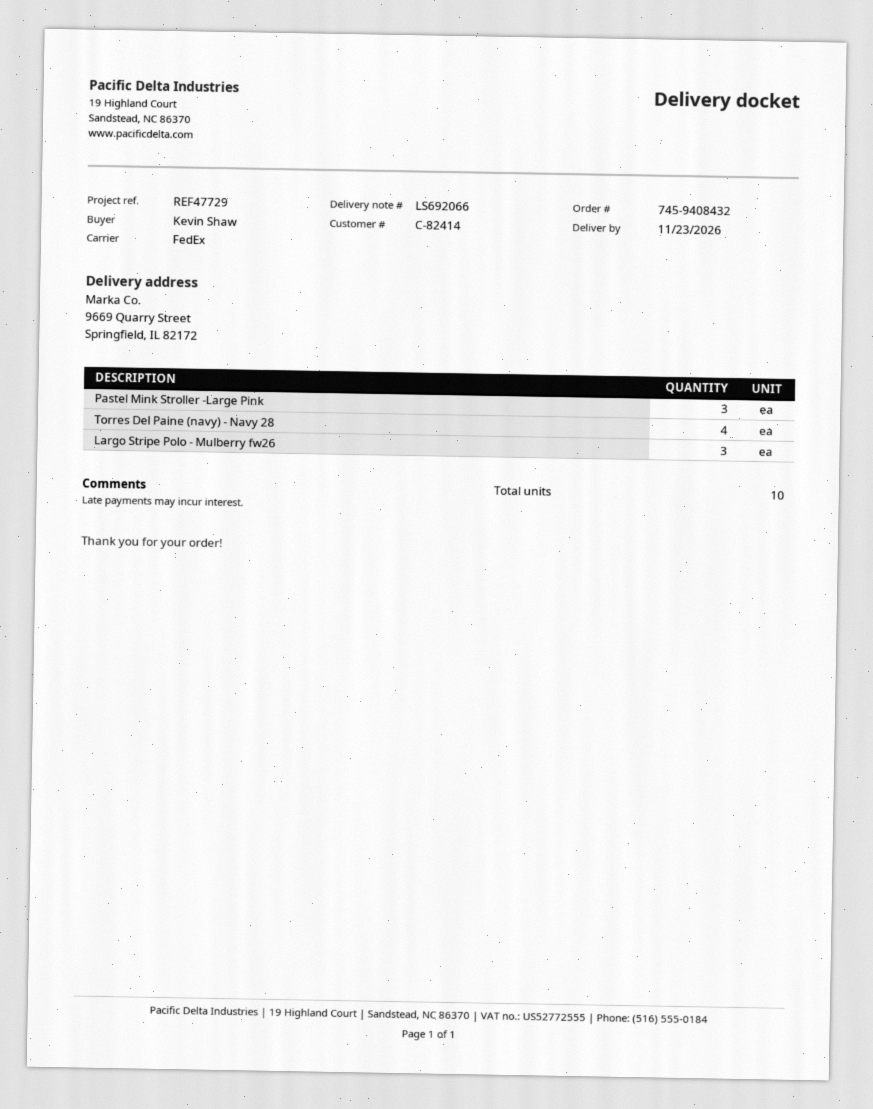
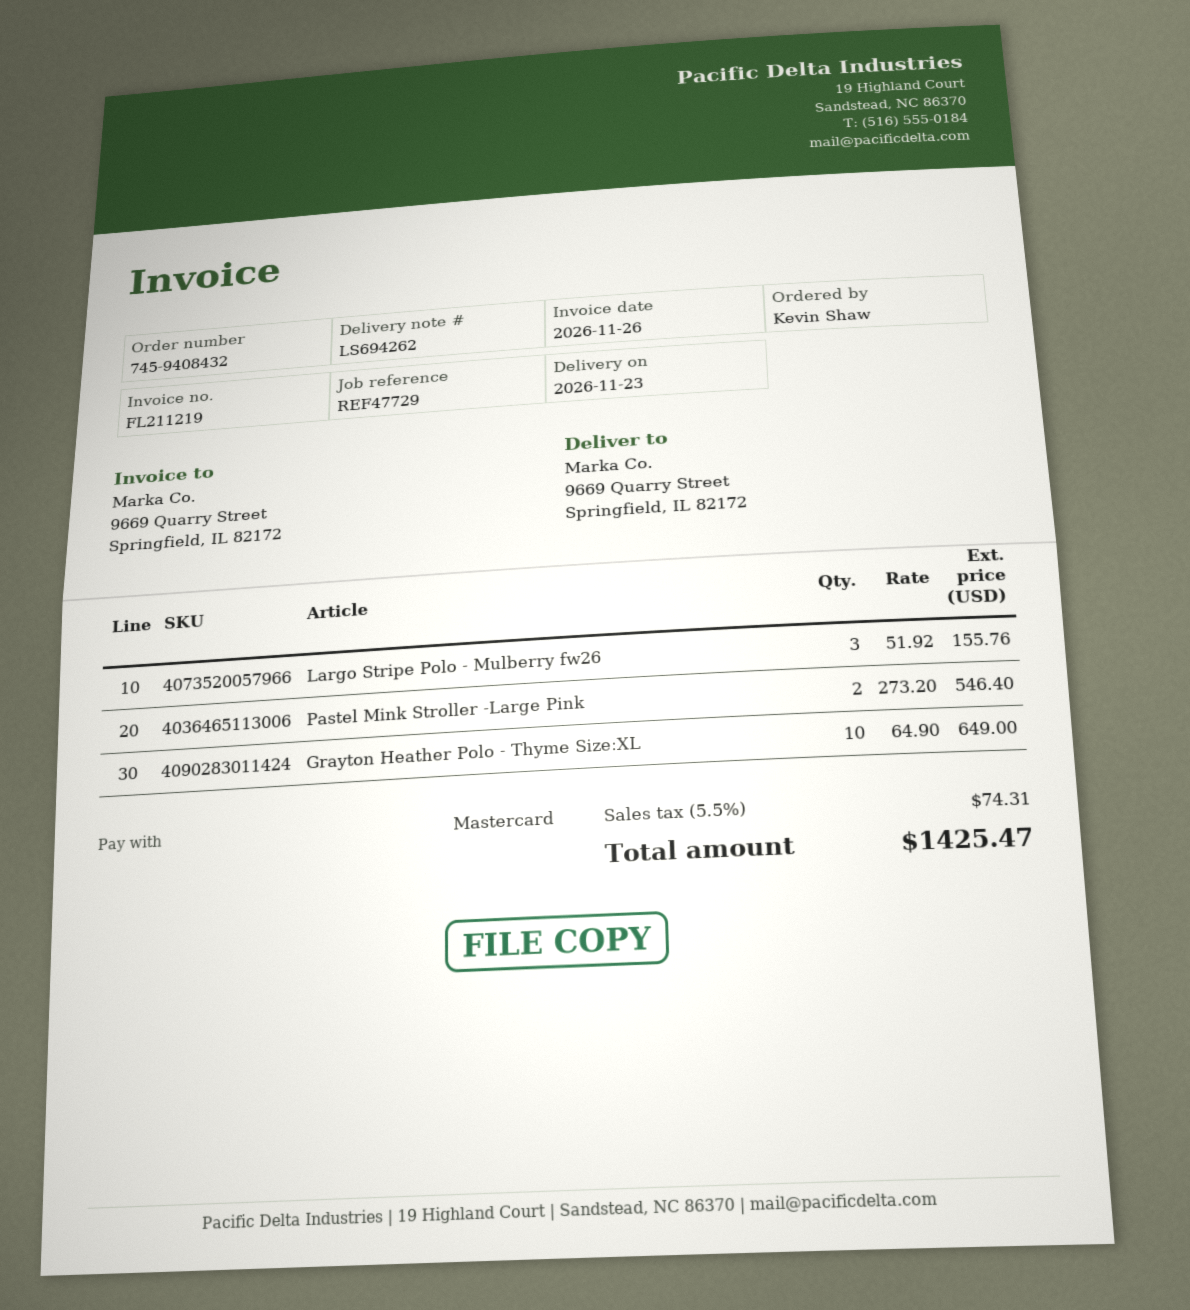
delivery note number: LS692066 -> LS694262
Pastel Mink Stroller -Large Pink: 3 -> 2
Torres Del Paine (navy) - Navy 28: 4 -> none
Grayton Heather Polo - Thyme Size:XL: none -> 10

